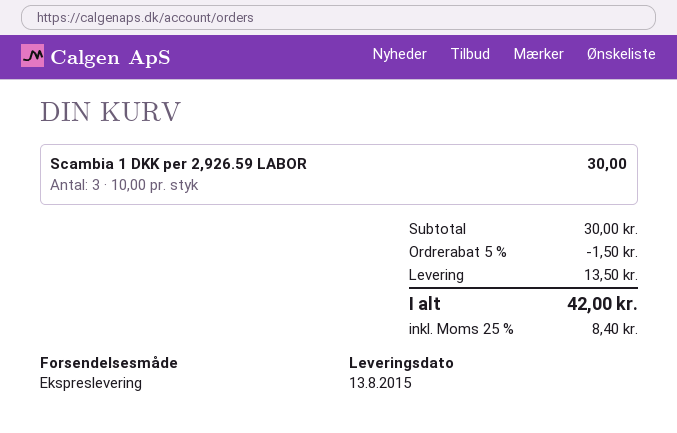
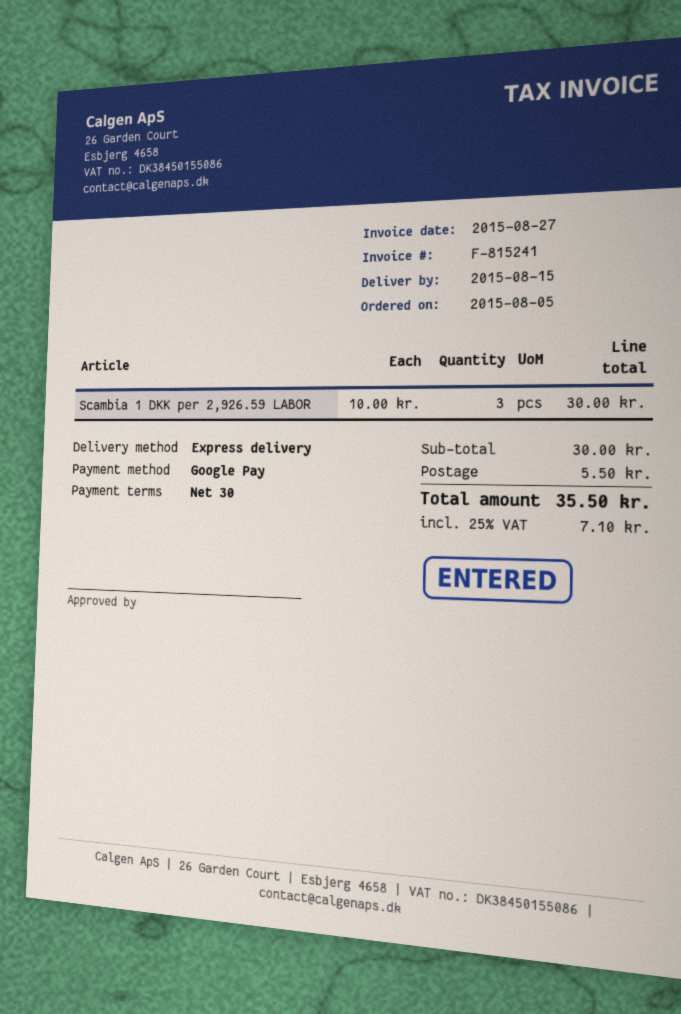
delivery date: 2015-08-13 -> 2015-08-15
discount: 5% = 1.50 -> none
shipping: 13.50 -> 5.50
tax: 25% = 8.40 -> 25% = 7.10
total: 42.00 -> 35.50

